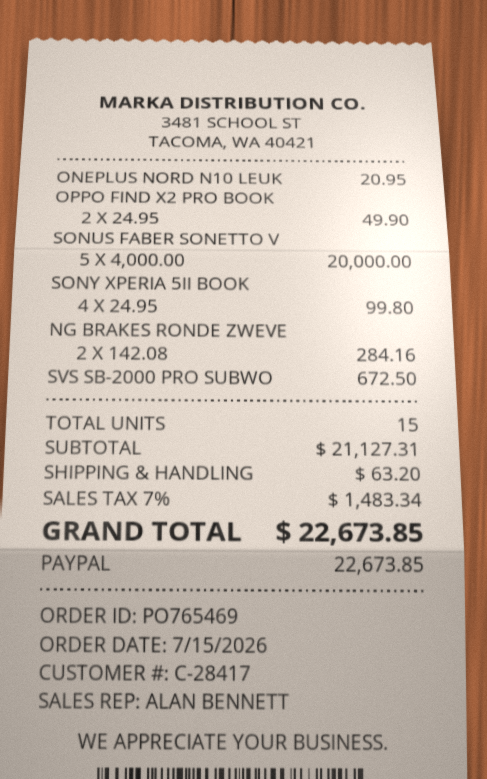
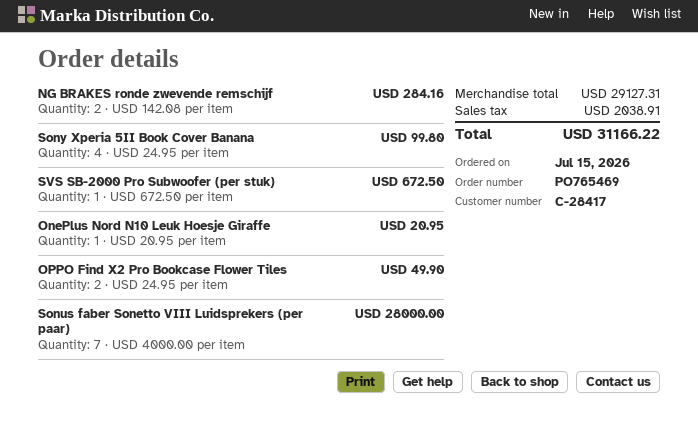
SONUS FABER SONETTO V: 5 x 4000.00 = 20000.00 -> 7 x 4000.00 = 28000.00
subtotal: 21127.31 -> 29127.31
shipping: 63.20 -> none
tax: 1483.34 -> 2038.91
total: 22673.85 -> 31166.22

